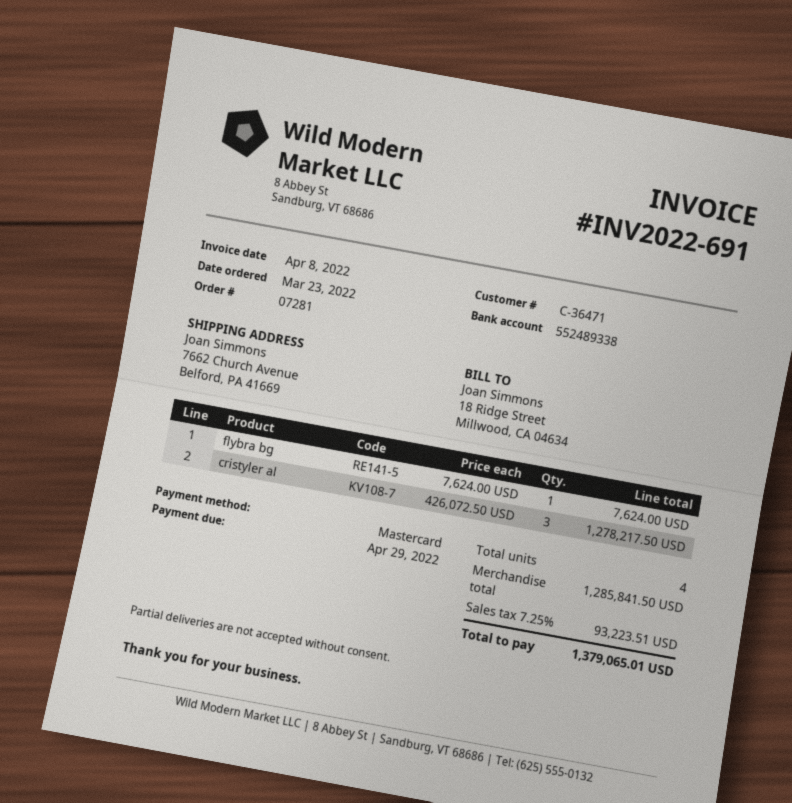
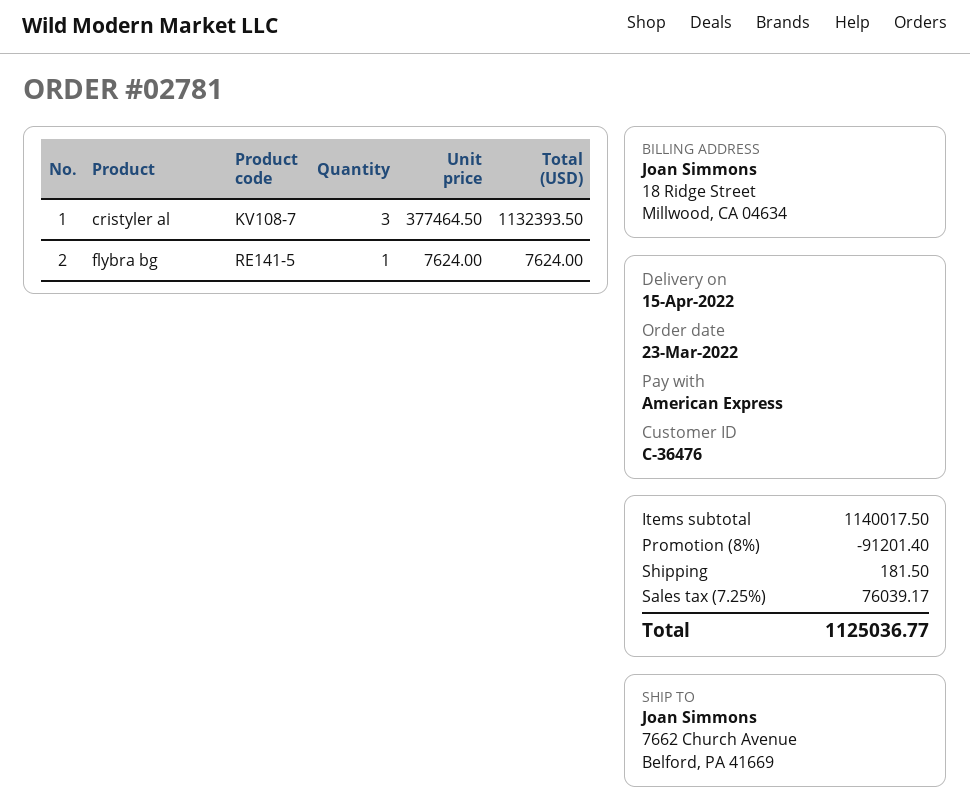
order number: 07281 -> 02781
customer number: C-36471 -> C-36476
payment method: Mastercard -> American Express
cristyler al: 3 x 426072.50 = 1278217.50 -> 3 x 377464.50 = 1132393.50
subtotal: 1285841.50 -> 1140017.50
discount: none -> 8% = 91201.40
shipping: none -> 181.50
tax: 7.25% = 93223.51 -> 7.25% = 76039.17
total: 1379065.01 -> 1125036.77

